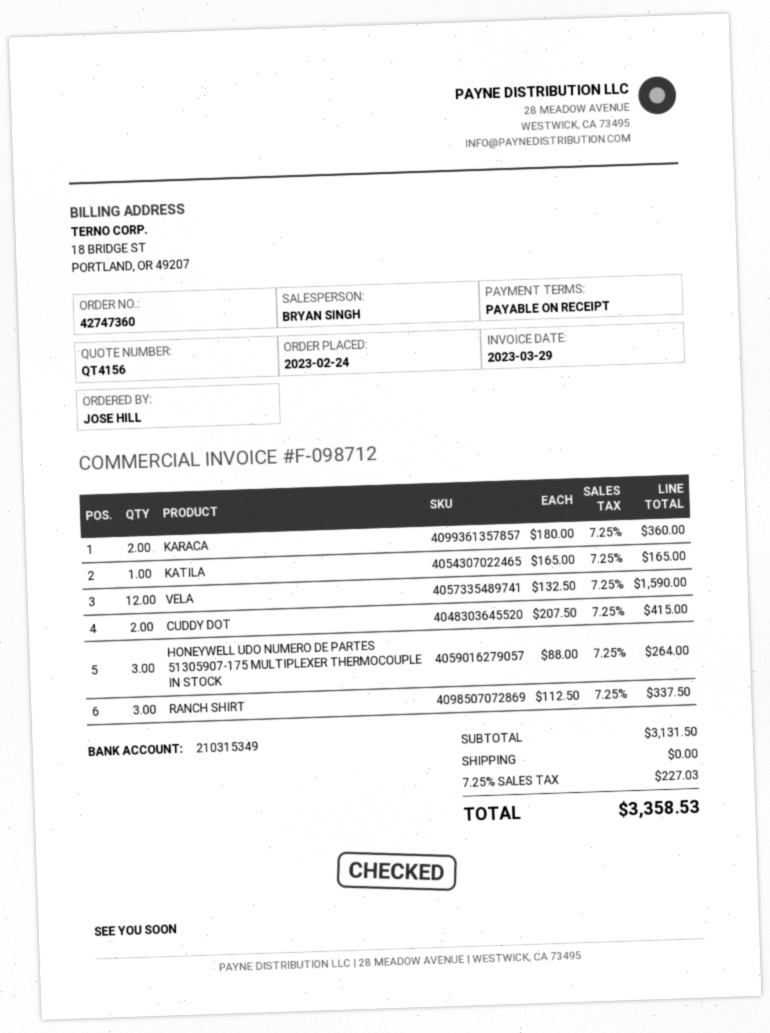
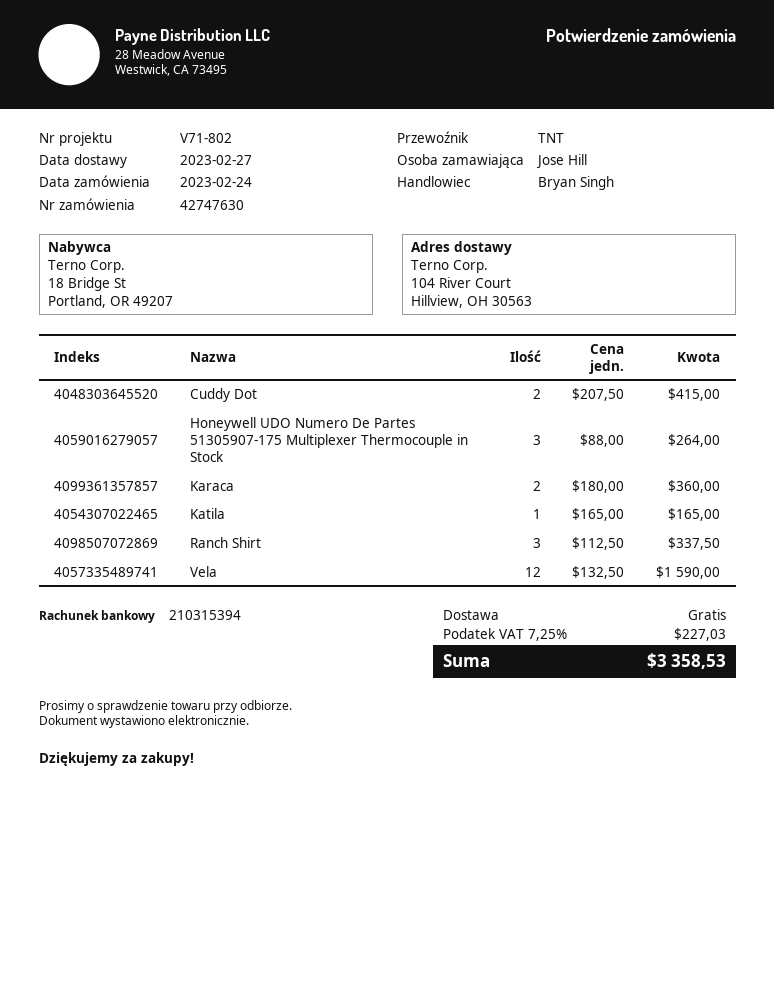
order number: 42747360 -> 42747630
bank account: 210315349 -> 210315394

